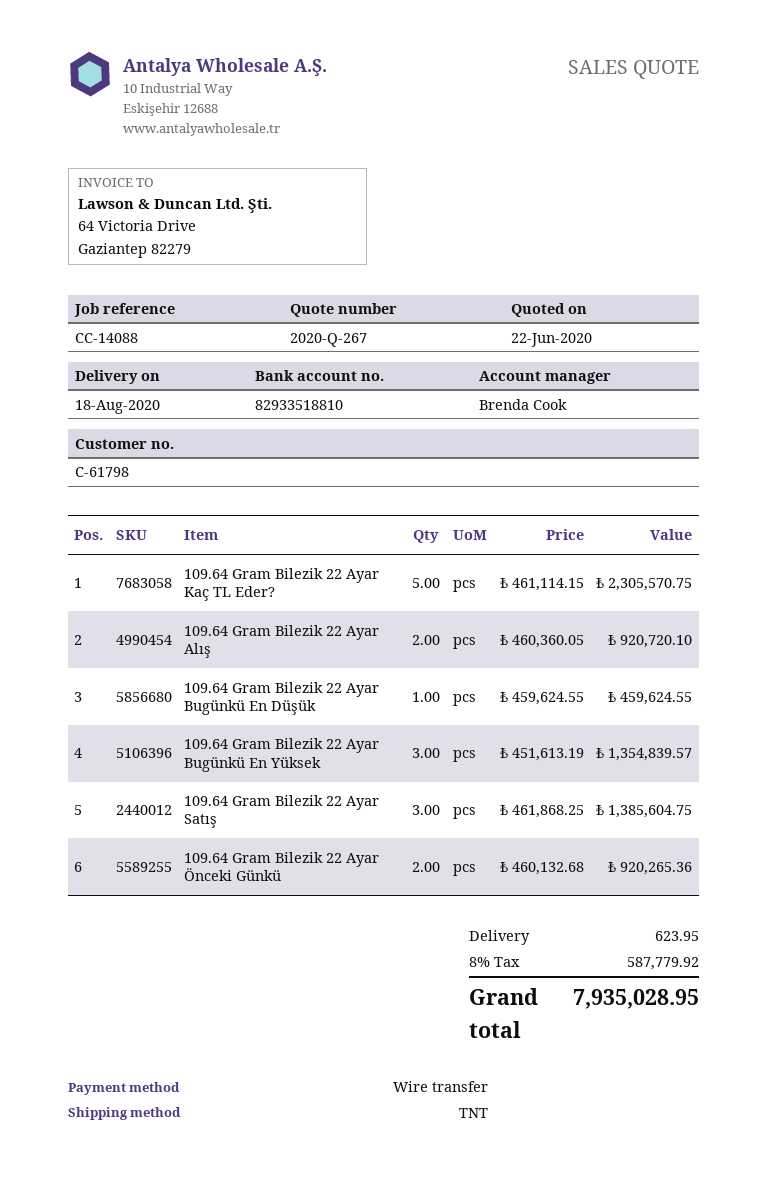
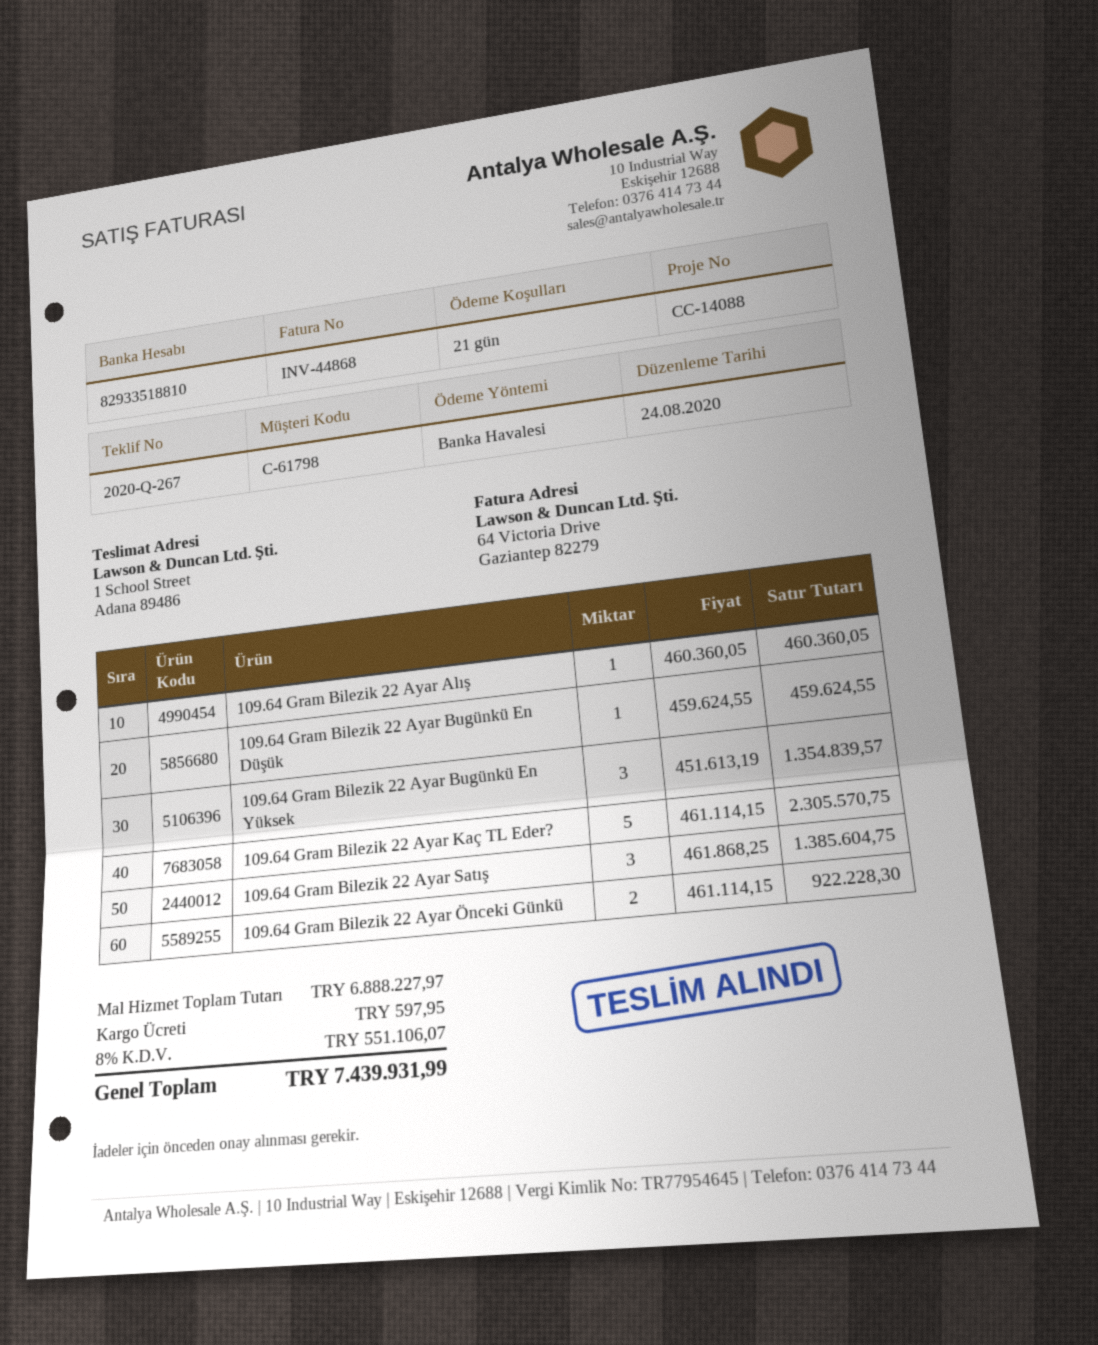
109.64 Gram Bilezik 22 Ayar Alış: 2 x 460360.05 = 920720.10 -> 1 x 460360.05 = 460360.05
109.64 Gram Bilezik 22 Ayar Önceki Günkü: 2 x 460132.68 = 920265.36 -> 2 x 461114.15 = 922228.30
shipping: 623.95 -> 597.95
tax: 8% = 587779.92 -> 8% = 551106.07
total: 7935028.95 -> 7439931.99

